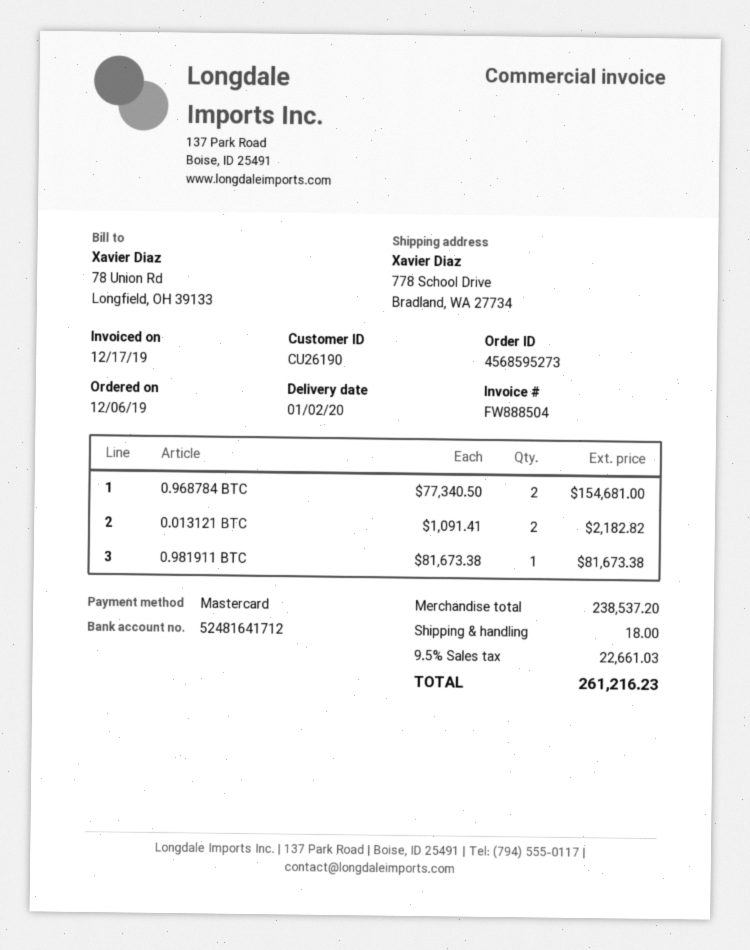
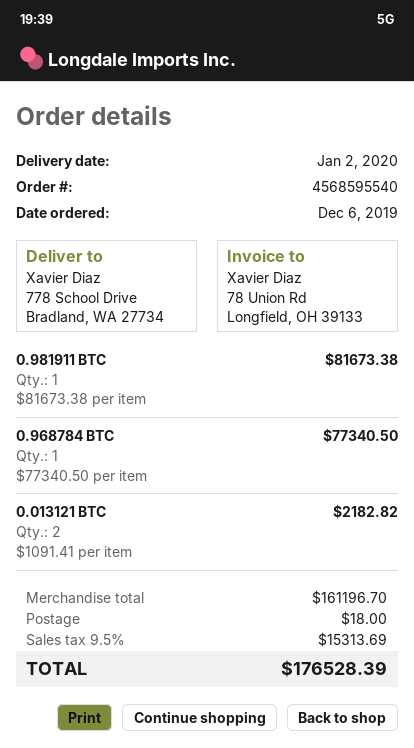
order number: 4568595273 -> 4568595540
0.968784 BTC: 2 x 77340.50 = 154681.00 -> 1 x 77340.50 = 77340.50
subtotal: 238537.20 -> 161196.70
tax: 9.5% = 22661.03 -> 9.5% = 15313.69
total: 261216.23 -> 176528.39

